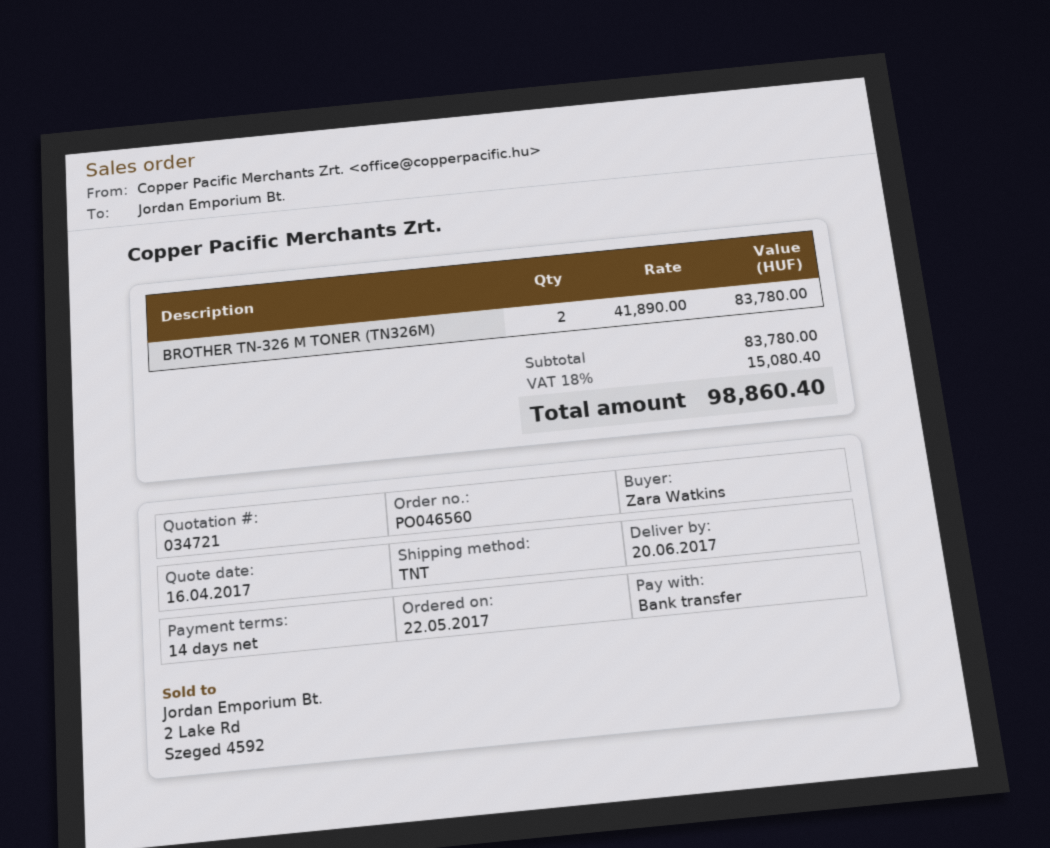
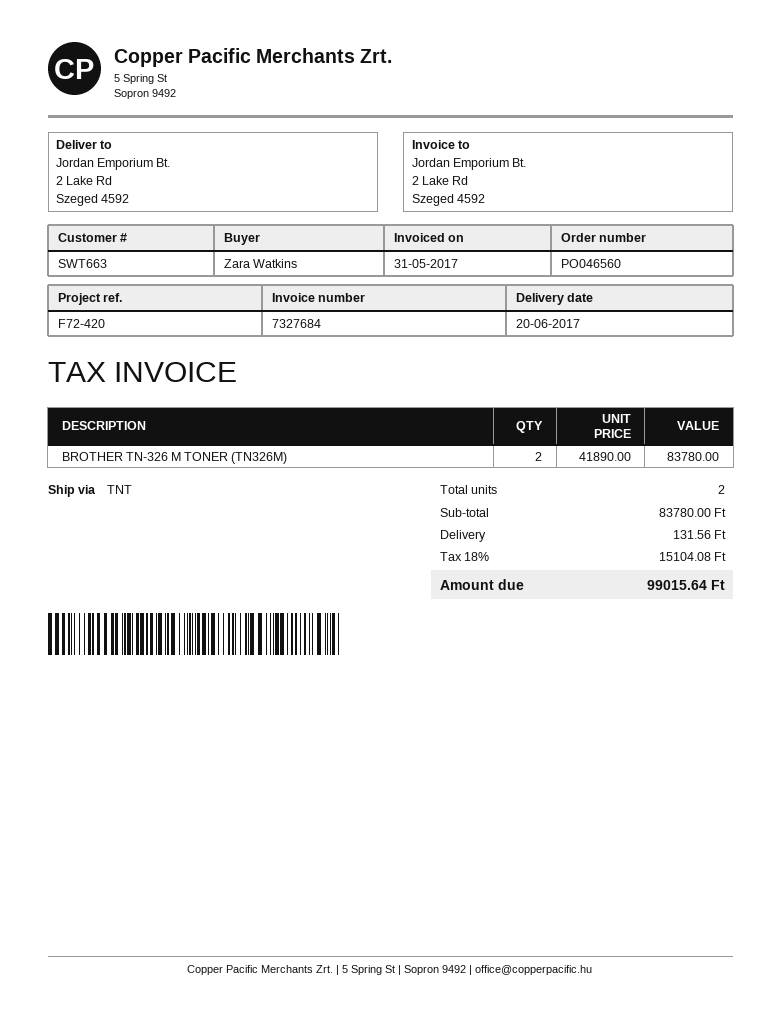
shipping: none -> 131.56
tax: 18% = 15080.40 -> 18% = 15104.08
total: 98860.40 -> 99015.64

